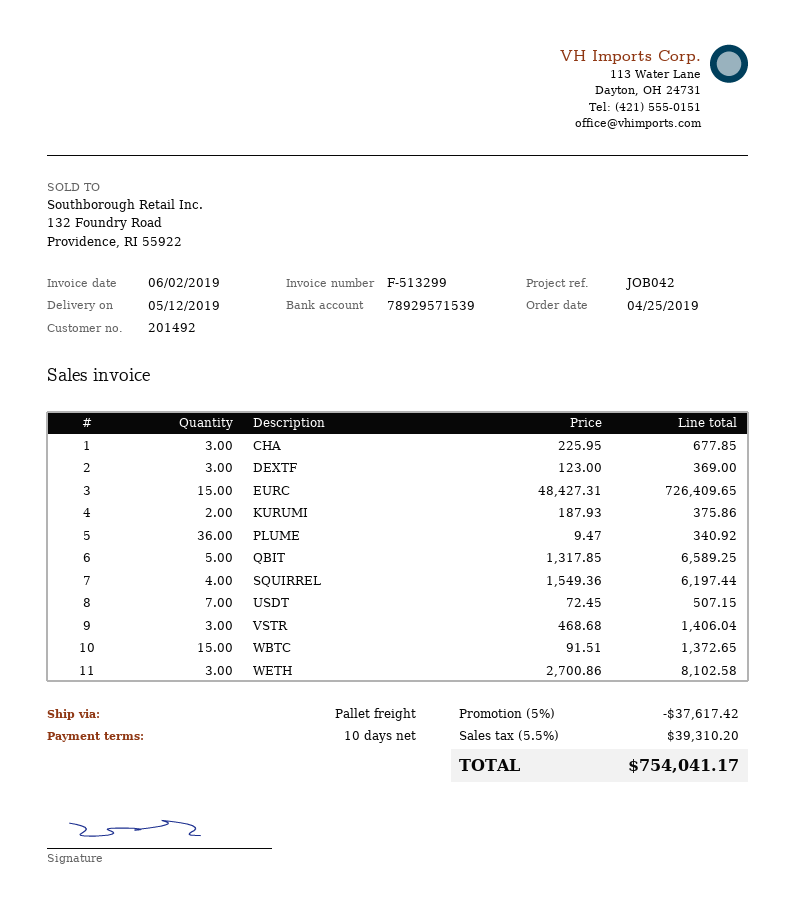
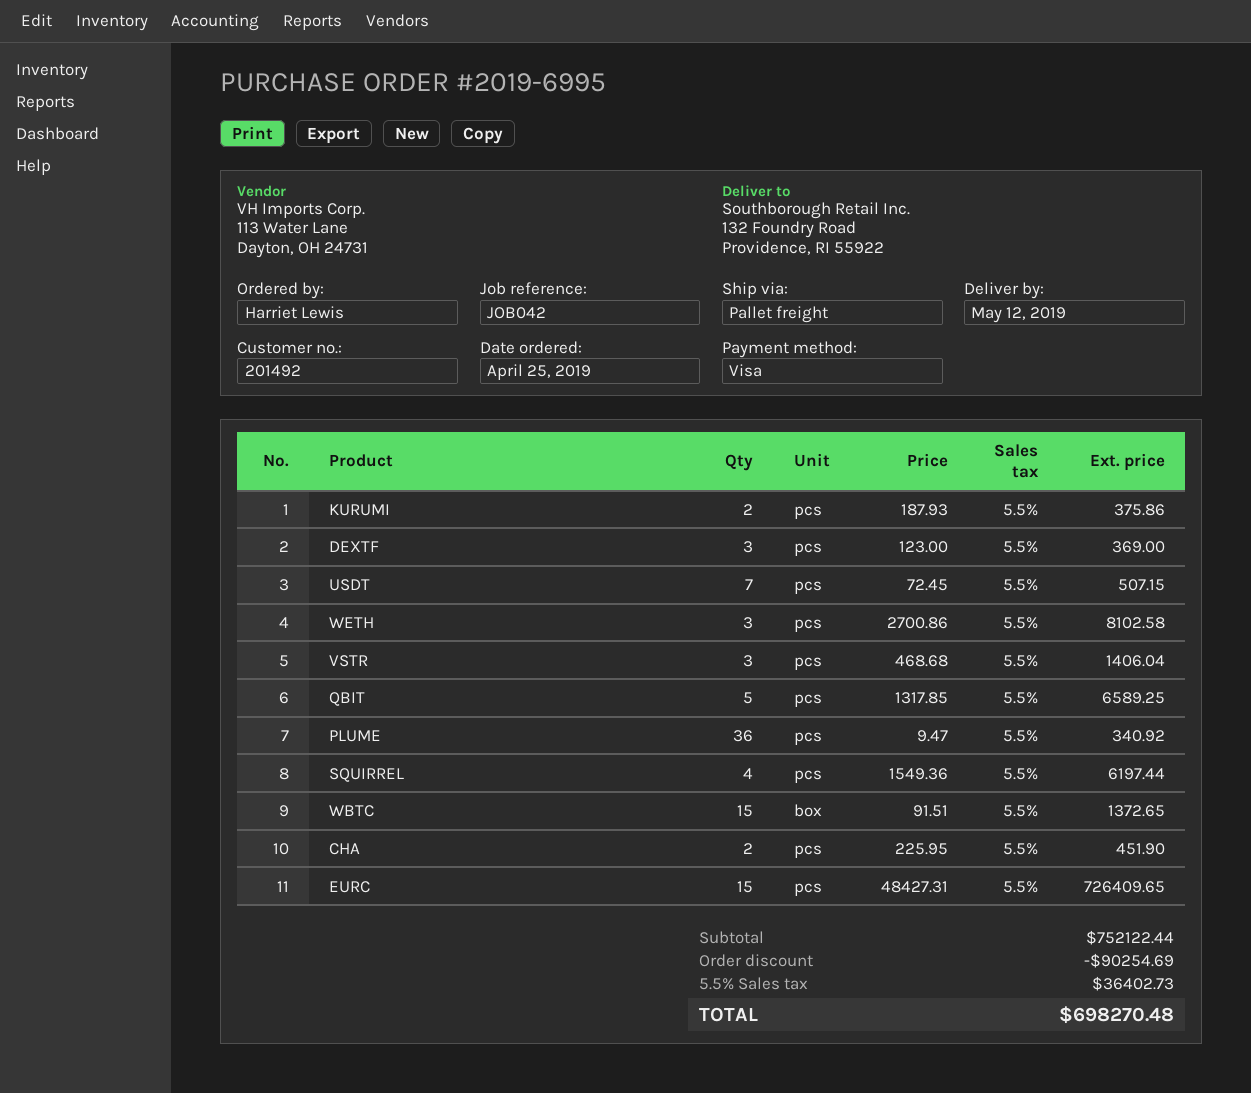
CHA: 3 x 225.95 = 677.85 -> 2 x 225.95 = 451.90
discount: 37617.42 -> 90254.69
tax: 5.5% = 39310.20 -> 5.5% = 36402.73
total: 754041.17 -> 698270.48

